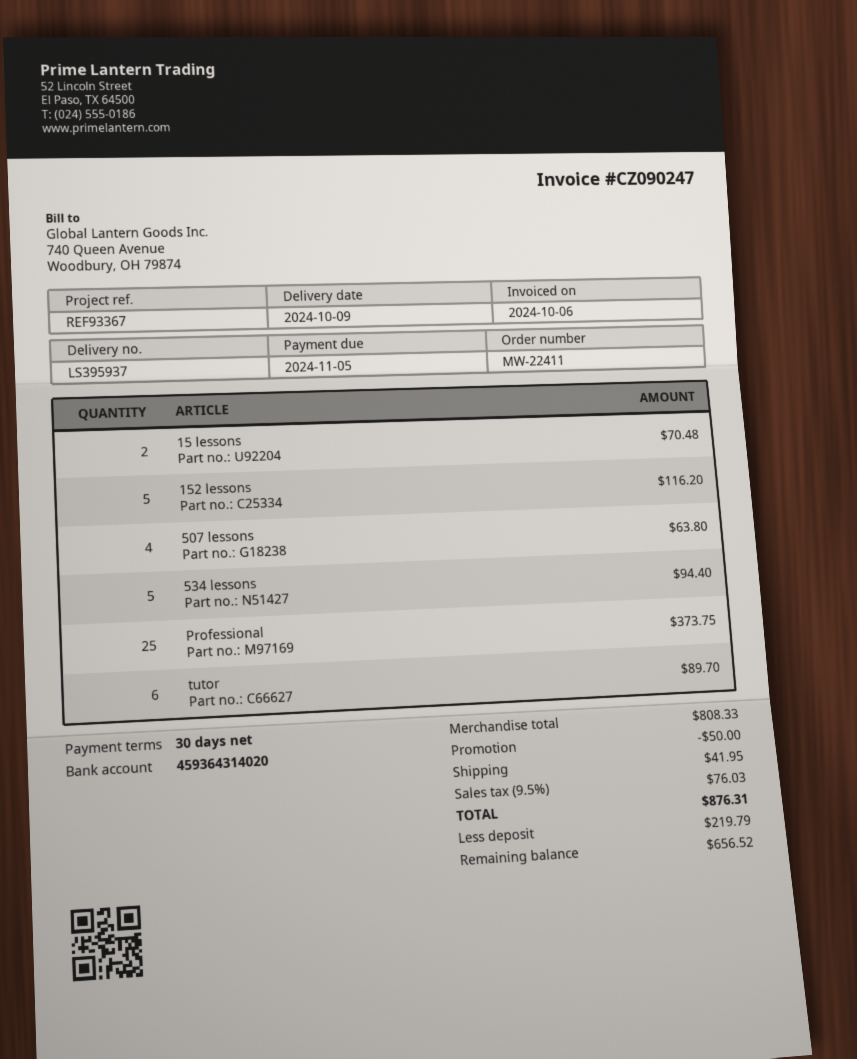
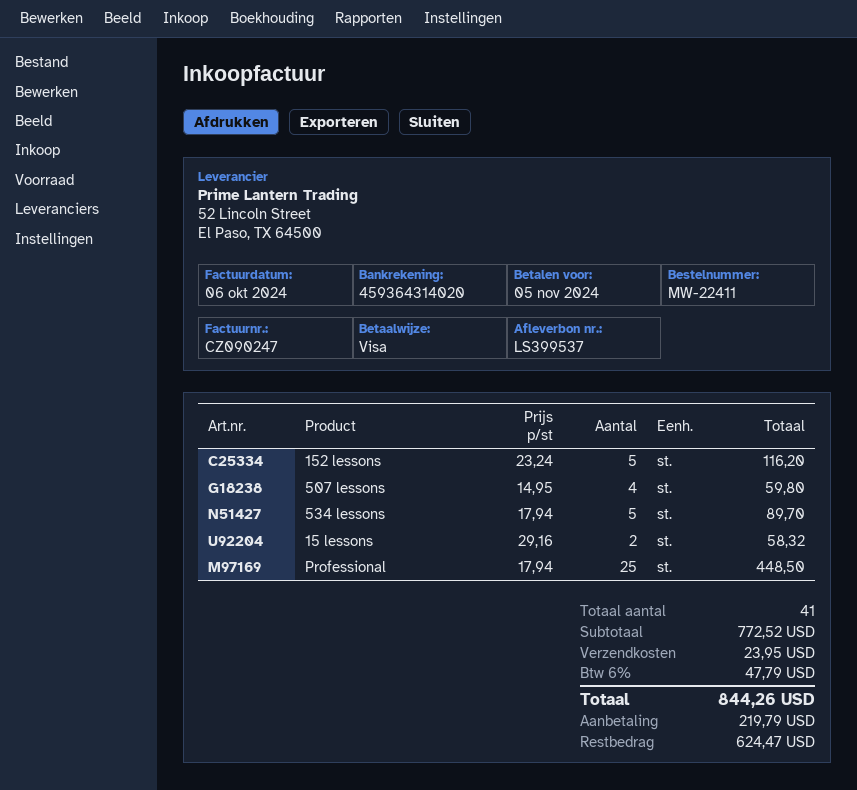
delivery note number: LS395937 -> LS399537
15 lessons: 2 for 70.48 -> 2 for 58.32
507 lessons: 4 for 63.80 -> 4 for 59.80
534 lessons: 5 for 94.40 -> 5 for 89.70
Professional: 25 for 373.75 -> 25 for 448.50
tutor: 6 for 89.70 -> none
subtotal: 808.33 -> 772.52
discount: 50.00 -> none
shipping: 41.95 -> 23.95
tax: 9.5% = 76.03 -> 6% = 47.79
total: 876.31 -> 844.26
balance: 656.52 -> 624.47

